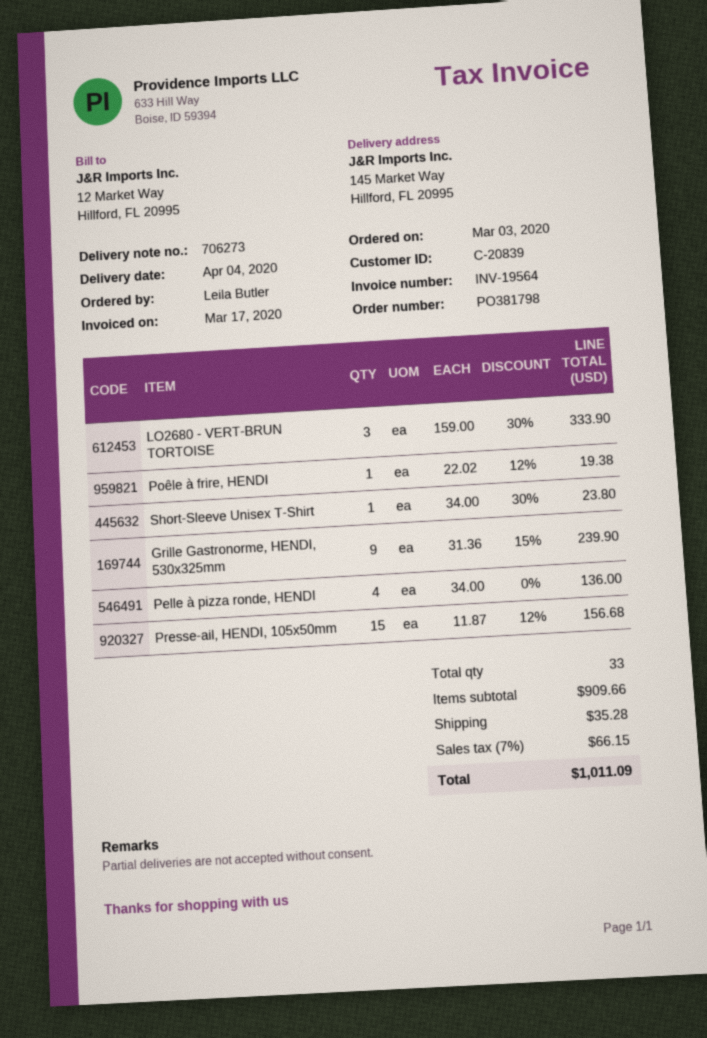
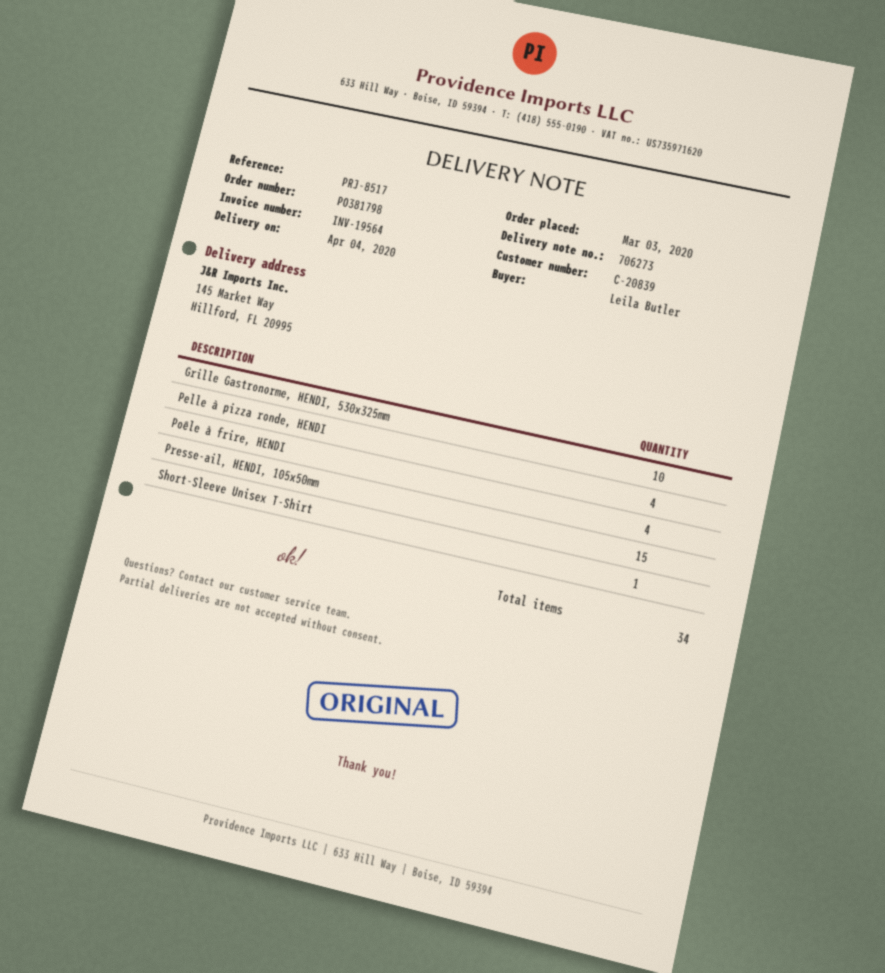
LO2680 - VERT-BRUN TORTOISE: 3 -> none
Poêle à frire, HENDI: 1 -> 4
Grille Gastronorme, HENDI, 530x325mm: 9 -> 10
total quantity: 33 -> 34

